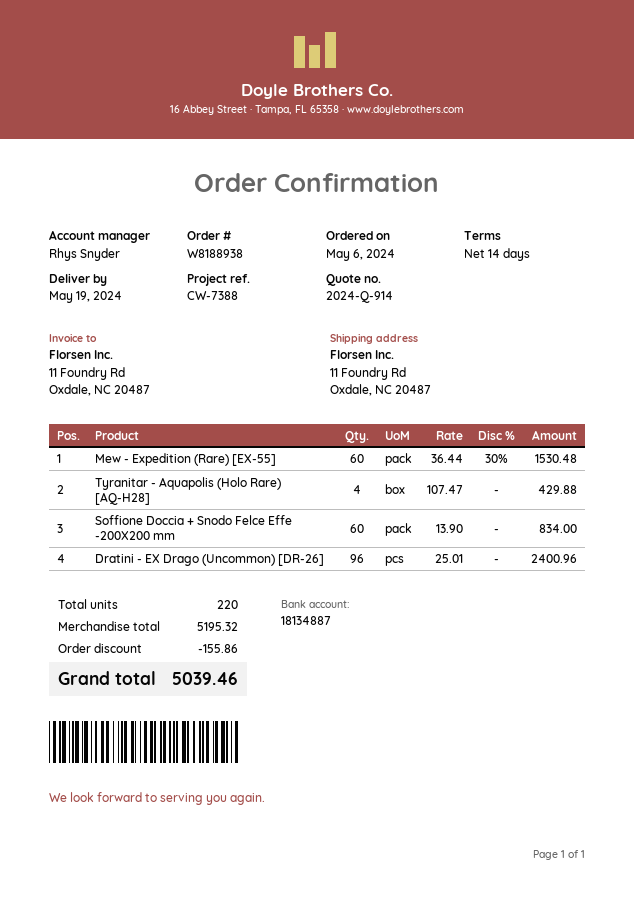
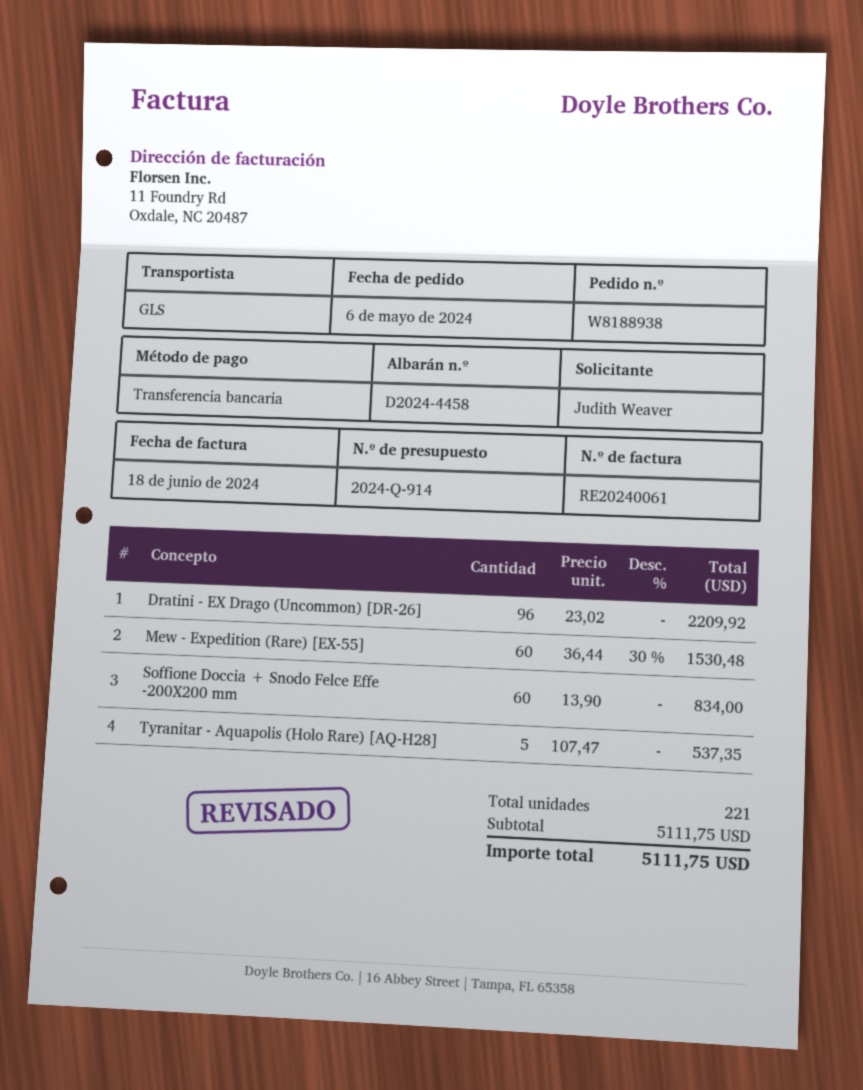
Tyranitar - Aquapolis (Holo Rare) [AQ-H28]: 4 x 107.47 = 429.88 -> 5 x 107.47 = 537.35
Dratini - EX Drago (Uncommon) [DR-26]: 96 x 25.01 = 2400.96 -> 96 x 23.02 = 2209.92
total quantity: 220 -> 221
subtotal: 5195.32 -> 5111.75
discount: 155.86 -> none
total: 5039.46 -> 5111.75

